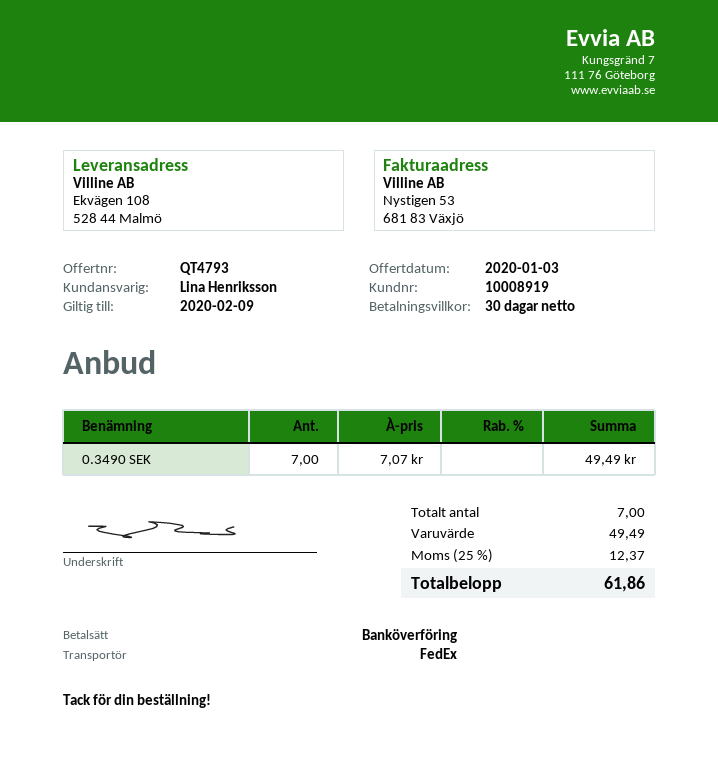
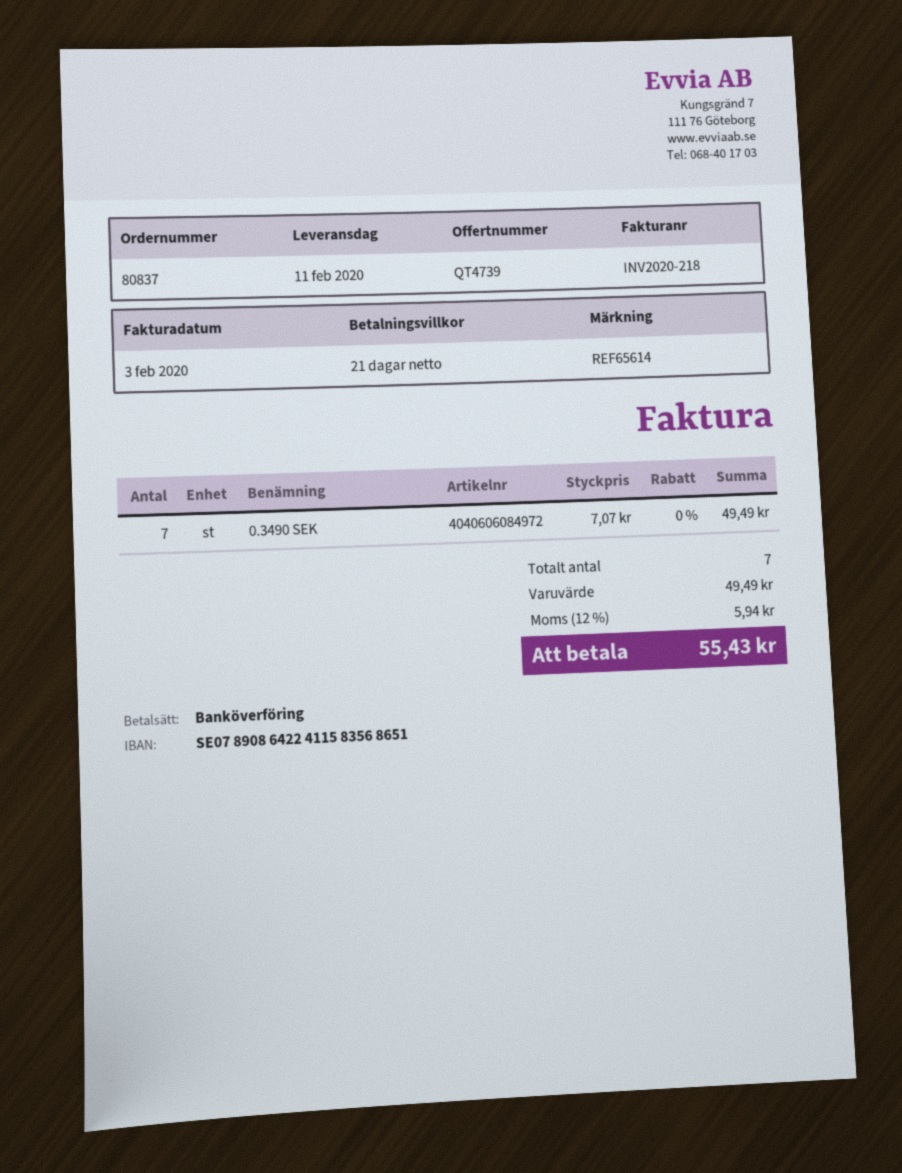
quote number: QT4793 -> QT4739
payment terms: 30 days -> 21 days
tax: 25% = 12.37 -> 12% = 5.94
total: 61.86 -> 55.43

